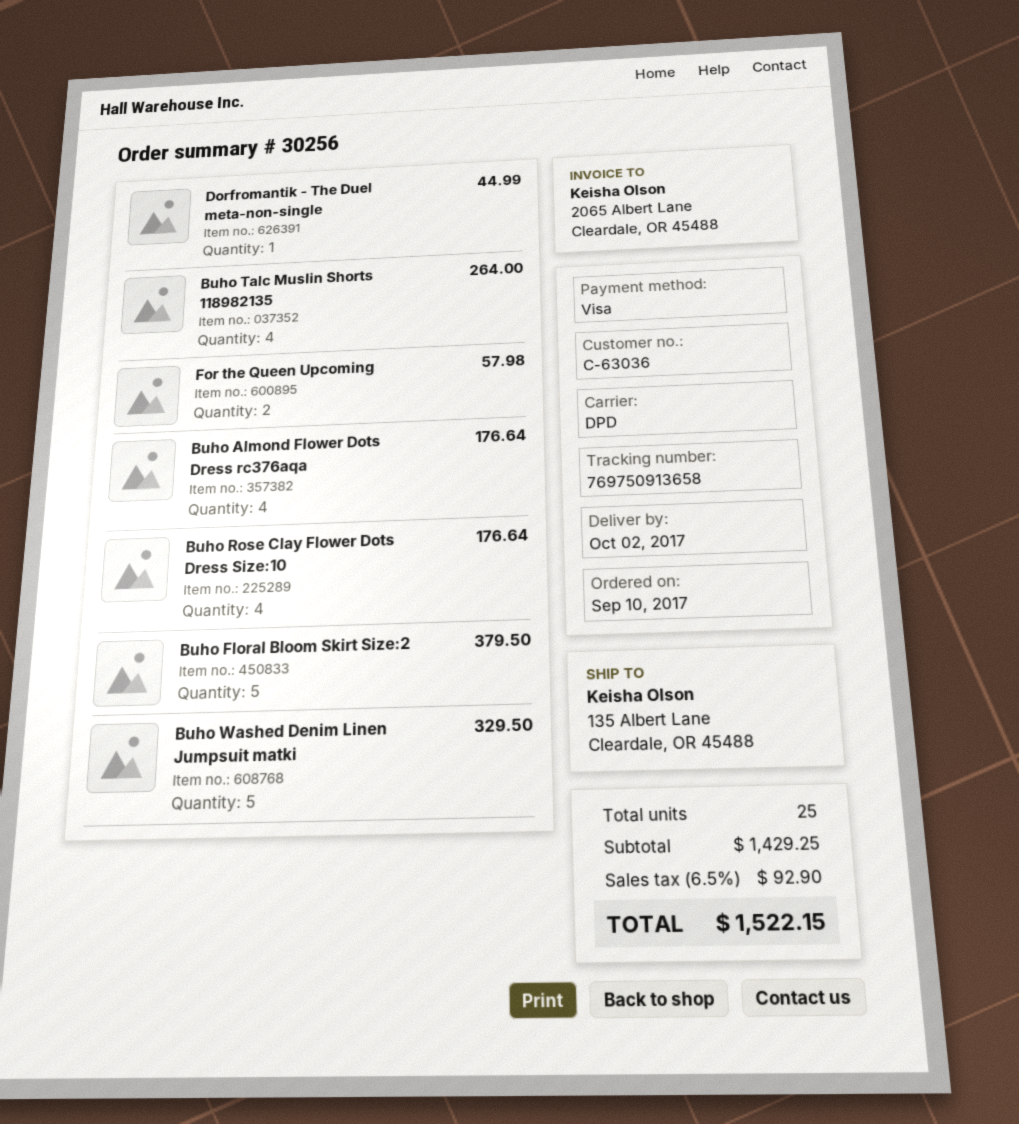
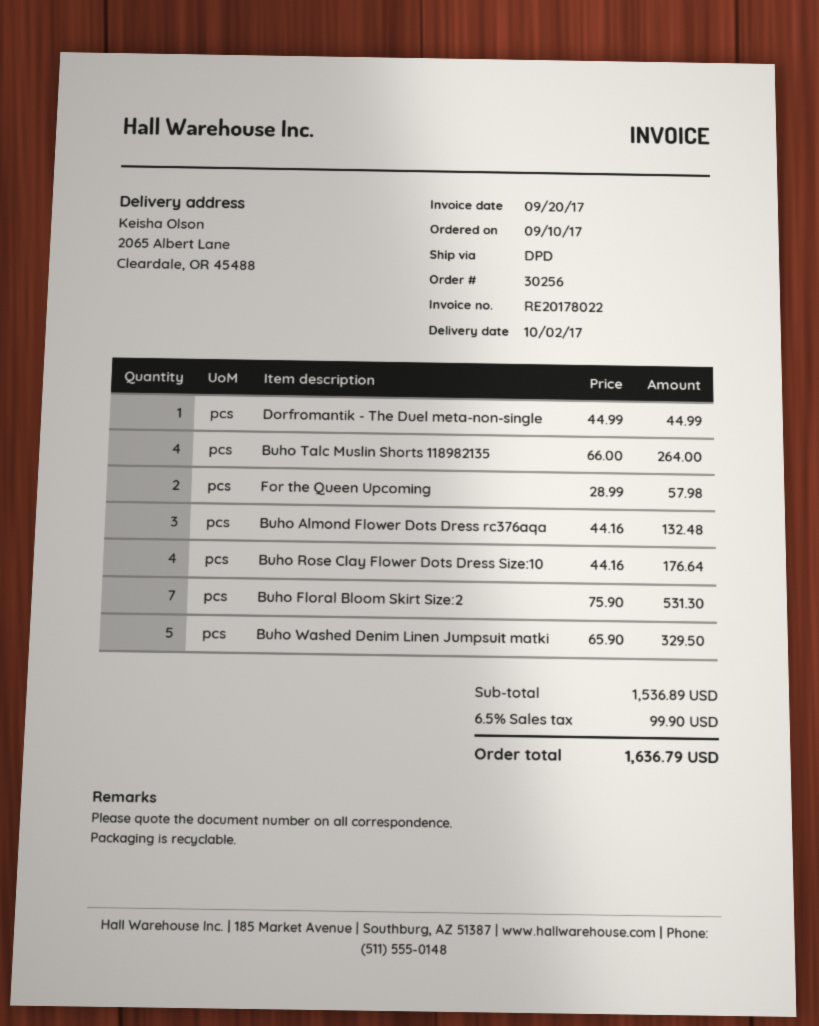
ship to: 135 Albert Lane, Cleardale, OR 45488 -> 2065 Albert Lane, Cleardale, OR 45488
Buho Almond Flower Dots Dress rc376aqa: 4 for 176.64 -> 3 for 132.48
Buho Floral Bloom Skirt Size:2: 5 for 379.50 -> 7 for 531.30
subtotal: 1429.25 -> 1536.89
tax: 6.5% = 92.90 -> 6.5% = 99.90
total: 1522.15 -> 1636.79

